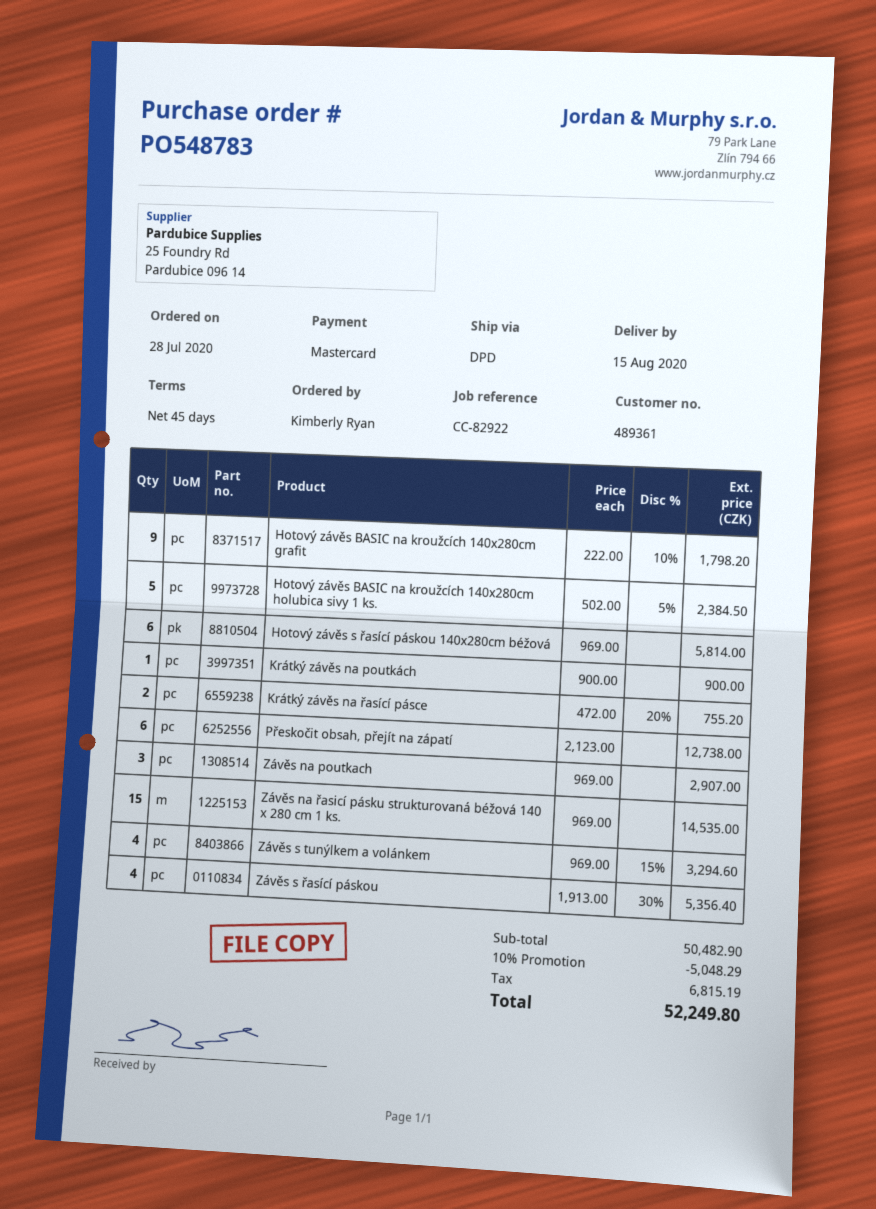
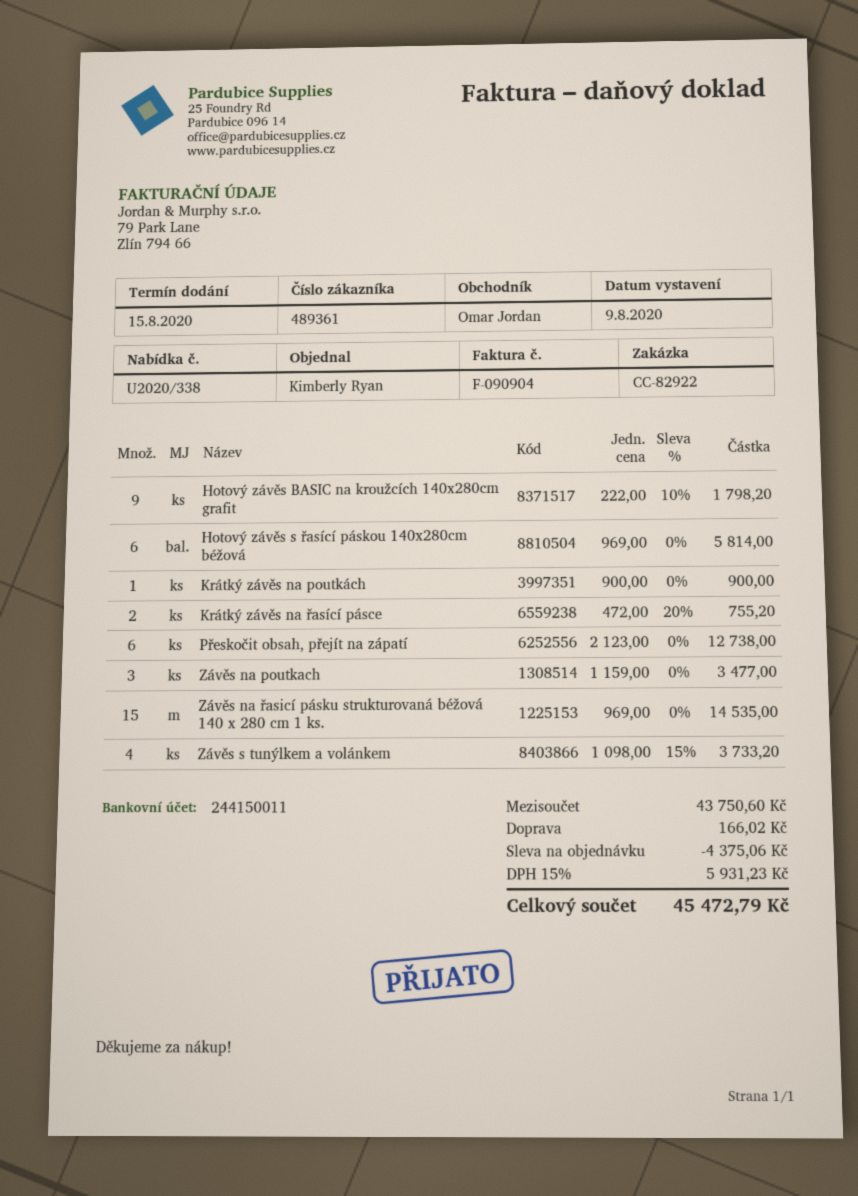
Hotový závěs BASIC na kroužcích 140x280cm holubica sivy 1 ks.: 5 x 502.00 - 5% = 2384.50 -> none
Závěs na poutkach: 3 x 969.00 = 2907.00 -> 3 x 1159.00 = 3477.00
Závěs s tunýlkem a volánkem: 4 x 969.00 - 15% = 3294.60 -> 4 x 1098.00 - 15% = 3733.20
Závěs s řasící páskou: 4 x 1913.00 - 30% = 5356.40 -> none
subtotal: 50482.90 -> 43750.60
discount: 5048.29 -> 4375.06
shipping: none -> 166.02
tax: 6815.19 -> 5931.23
total: 52249.80 -> 45472.79

